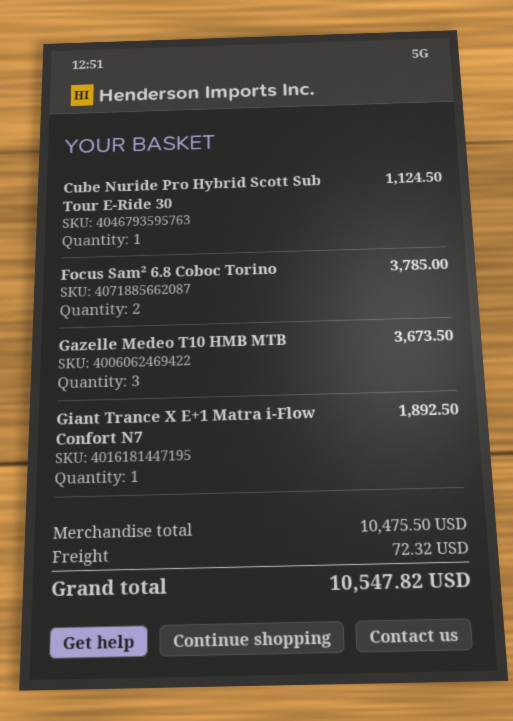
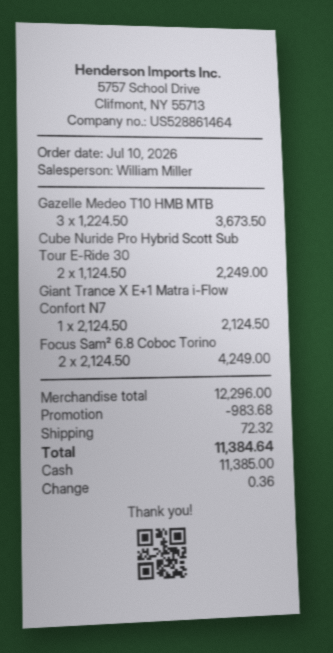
Cube Nuride Pro Hybrid Scott Sub Tour E-Ride 30: 1 for 1124.50 -> 2 for 2249.00
Focus Sam² 6.8 Coboc Torino: 2 for 3785.00 -> 2 for 4249.00
Giant Trance X E+1 Matra i-Flow Confort N7: 1 for 1892.50 -> 1 for 2124.50
subtotal: 10475.50 -> 12296.00
discount: none -> 983.68
total: 10547.82 -> 11384.64

